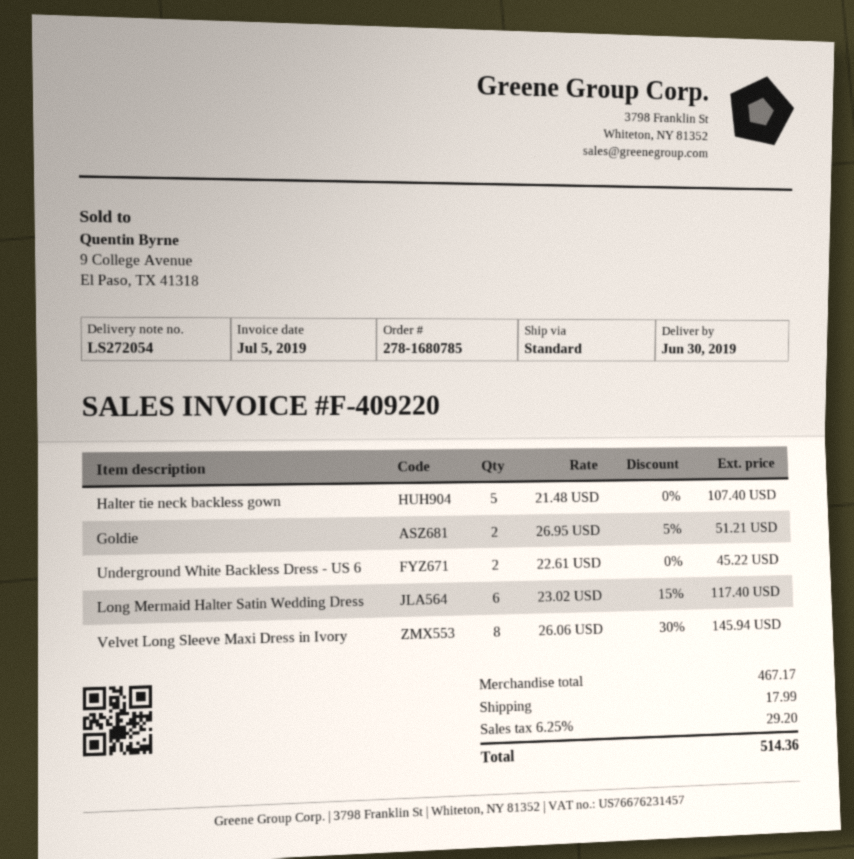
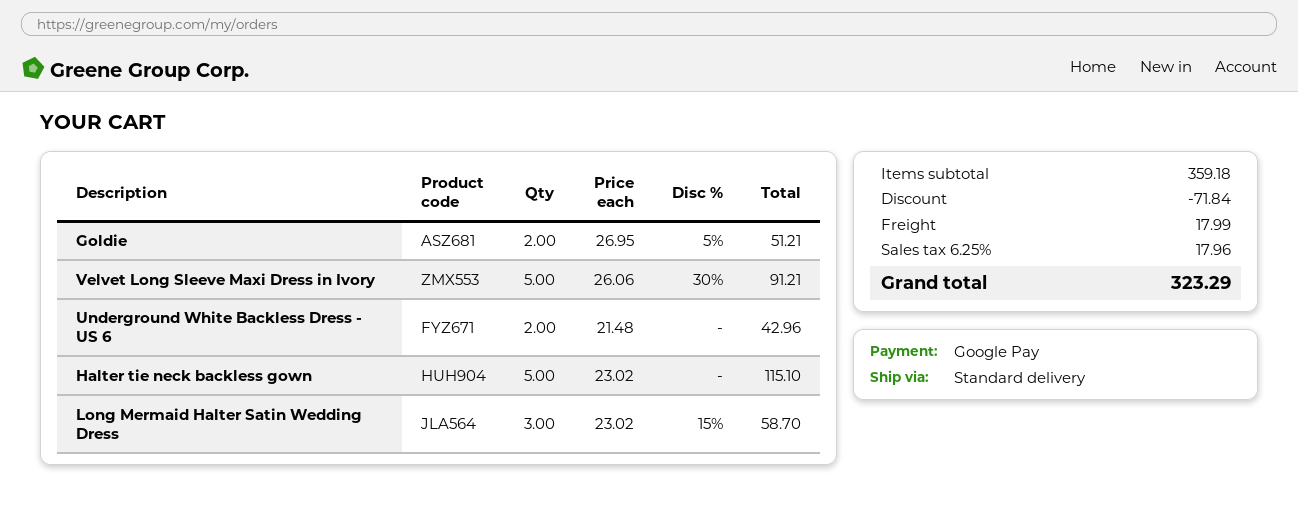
Halter tie neck backless gown: 5 x 21.48 = 107.40 -> 5 x 23.02 = 115.10
Underground White Backless Dress - US 6: 2 x 22.61 = 45.22 -> 2 x 21.48 = 42.96
Long Mermaid Halter Satin Wedding Dress: 6 x 23.02 - 15% = 117.40 -> 3 x 23.02 - 15% = 58.70
Velvet Long Sleeve Maxi Dress in Ivory: 8 x 26.06 - 30% = 145.94 -> 5 x 26.06 - 30% = 91.21
subtotal: 467.17 -> 359.18
discount: none -> 71.84
tax: 6.25% = 29.20 -> 6.25% = 17.96
total: 514.36 -> 323.29

